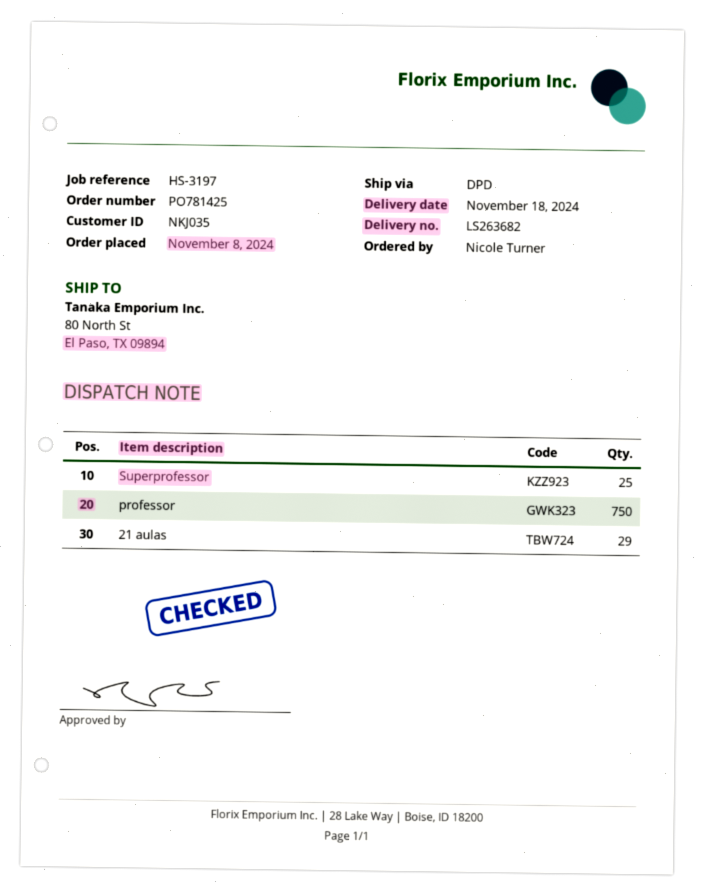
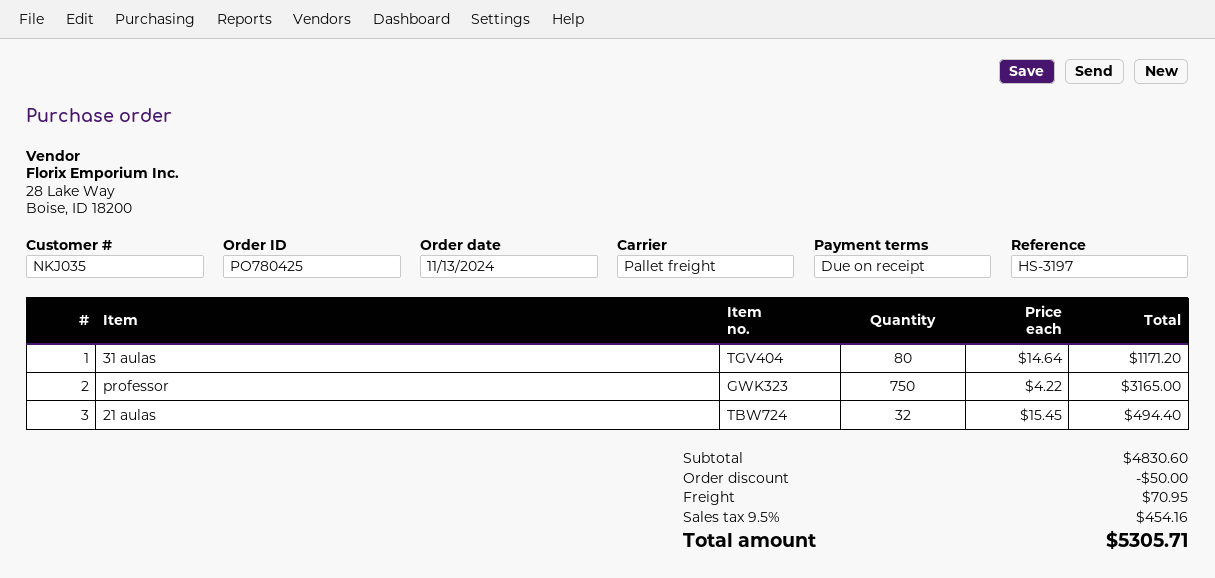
order number: PO781425 -> PO780425
order date: 2024-11-08 -> 2024-11-13
shipping method: DPD -> pallet freight
Superprofessor: 25 -> none
21 aulas: 29 -> 32
31 aulas: none -> 80

